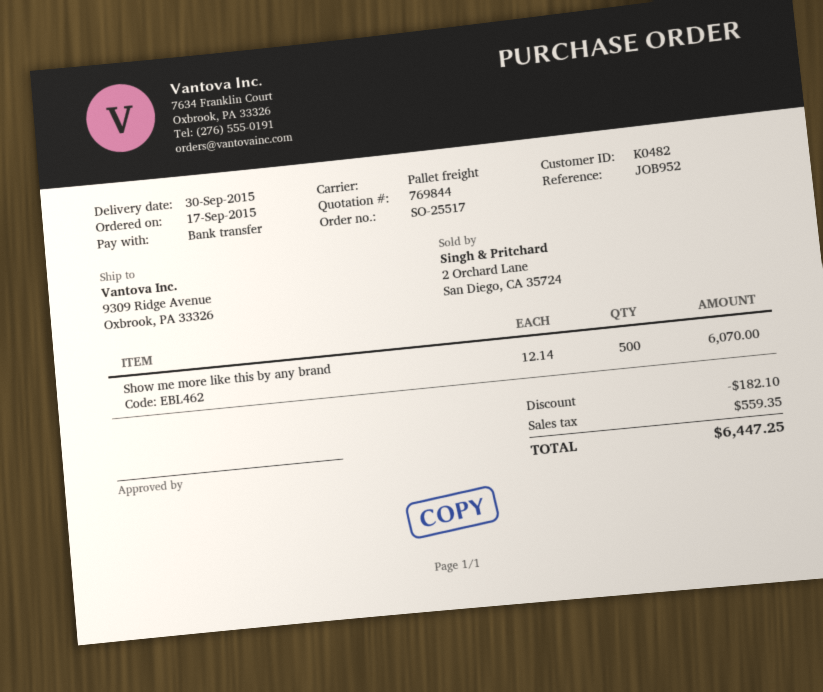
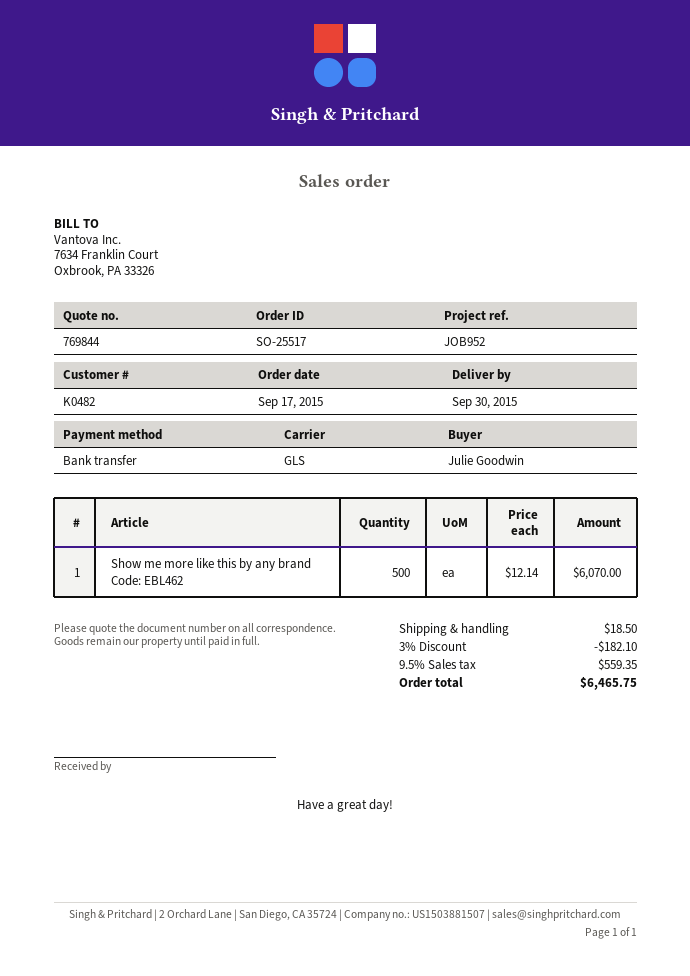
shipping method: pallet freight -> GLS
shipping: none -> 18.50
total: 6447.25 -> 6465.75

